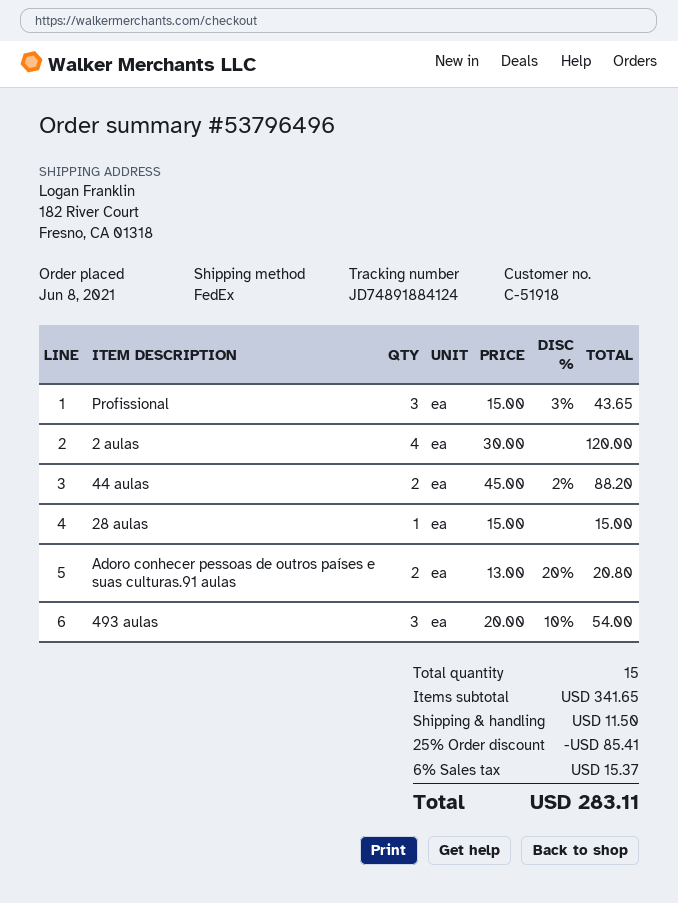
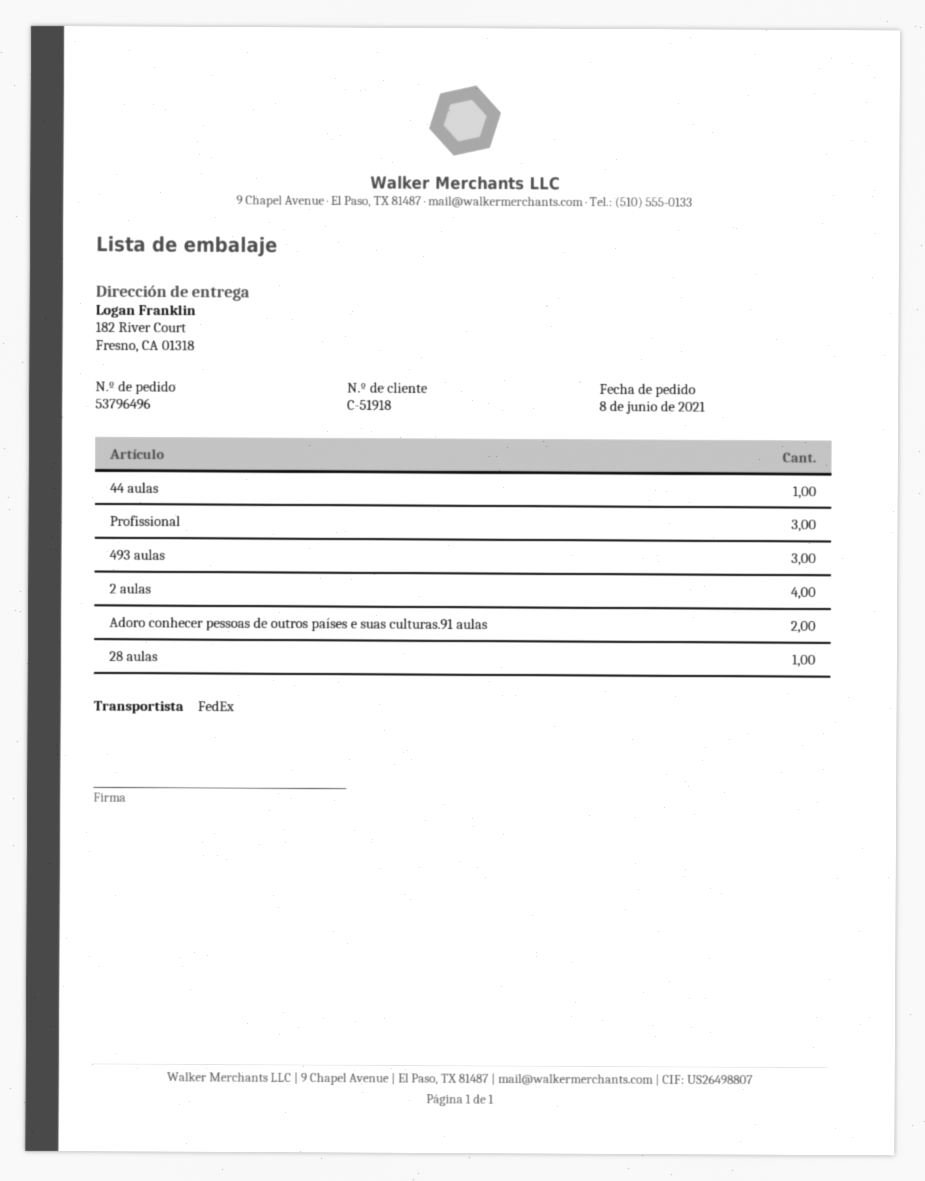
44 aulas: 2 -> 1

